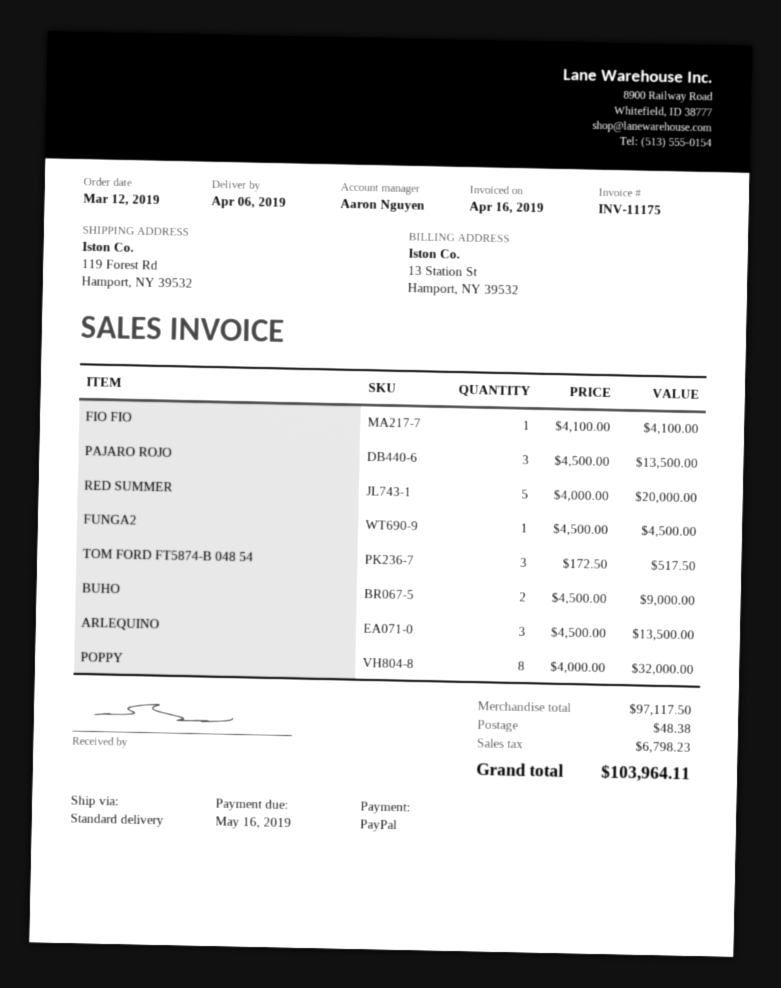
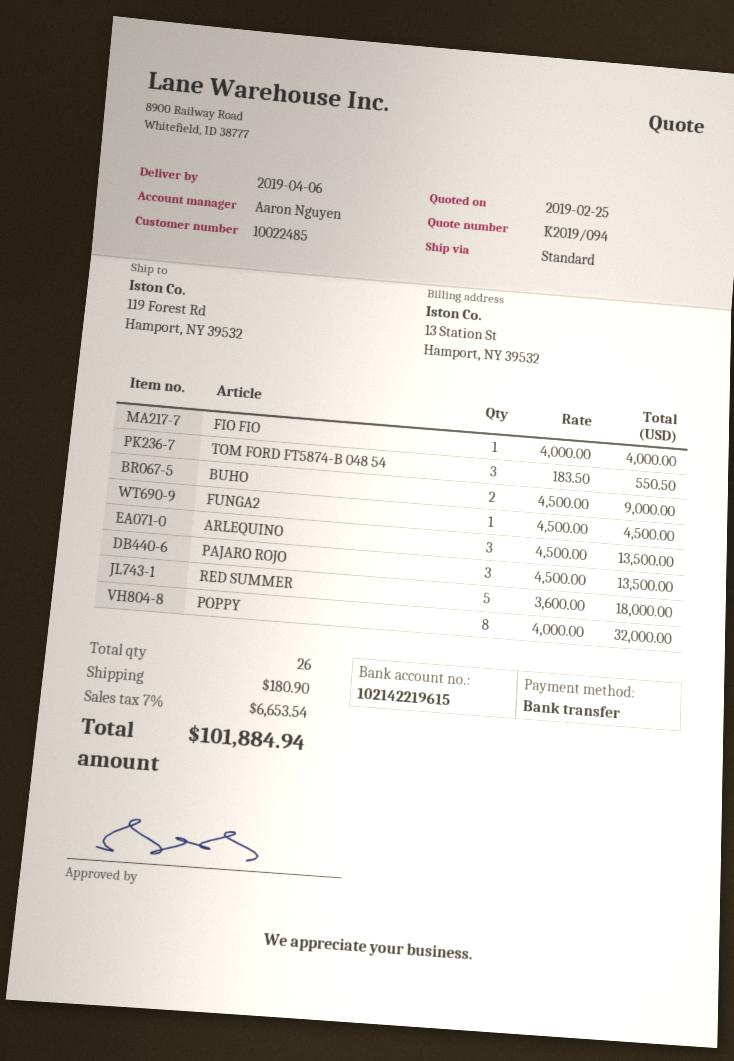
payment method: PayPal -> bank transfer
FIO FIO: 1 x 4100.00 = 4100.00 -> 1 x 4000.00 = 4000.00
RED SUMMER: 5 x 4000.00 = 20000.00 -> 5 x 3600.00 = 18000.00
TOM FORD FT5874-B 048 54: 3 x 172.50 = 517.50 -> 3 x 183.50 = 550.50
shipping: 48.38 -> 180.90
tax: 6798.23 -> 6653.54
total: 103964.11 -> 101884.94

